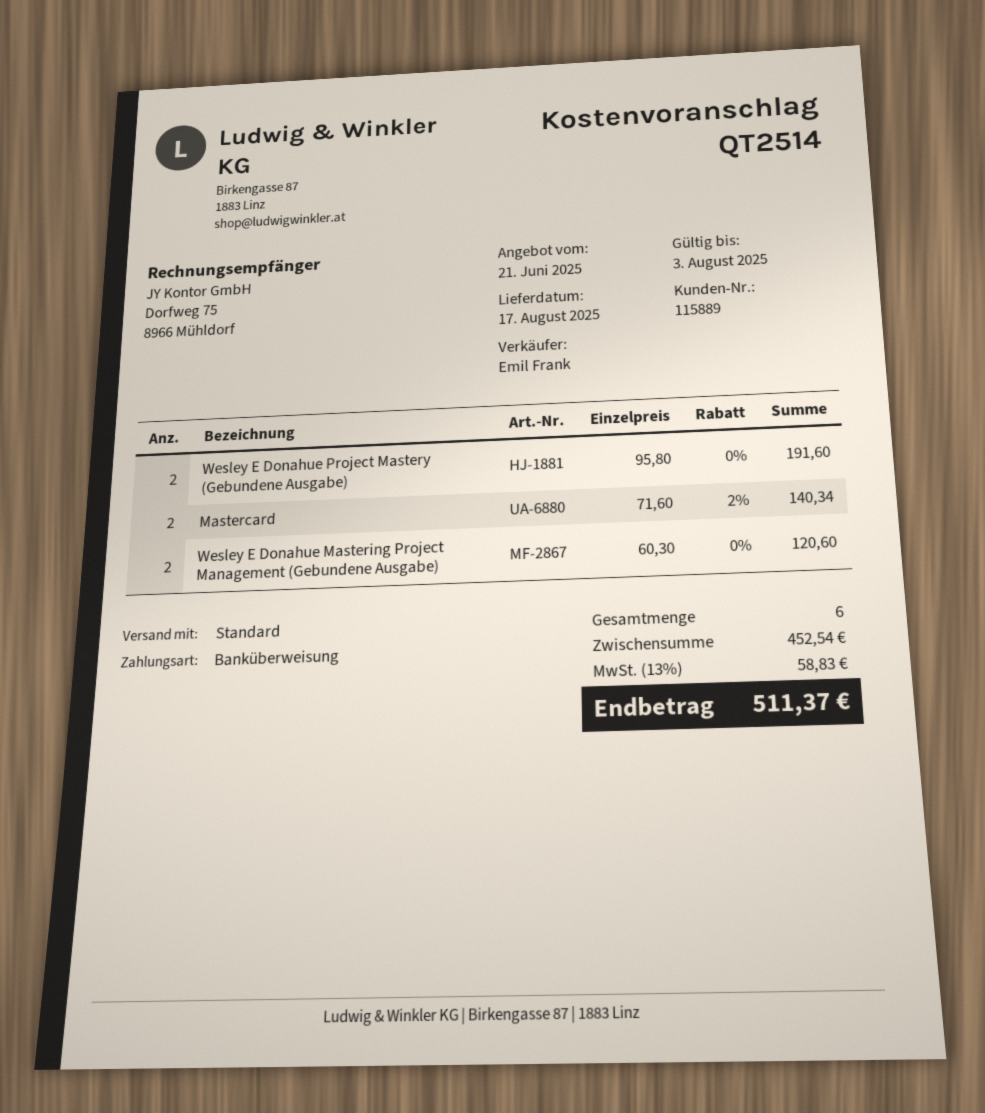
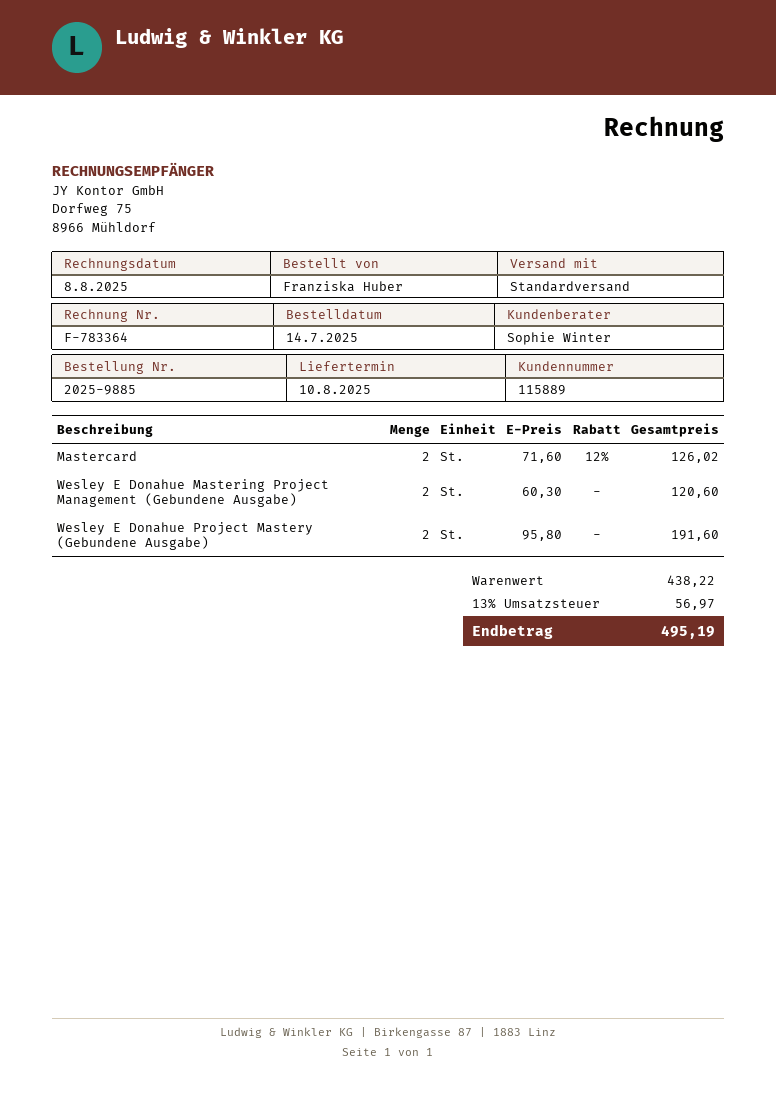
delivery date: 2025-08-17 -> 2025-08-10
sales rep: Emil Frank -> Sophie Winter
Mastercard: 2 x 71.60 - 2% = 140.34 -> 2 x 71.60 - 12% = 126.02
subtotal: 452.54 -> 438.22
tax: 13% = 58.83 -> 13% = 56.97
total: 511.37 -> 495.19

